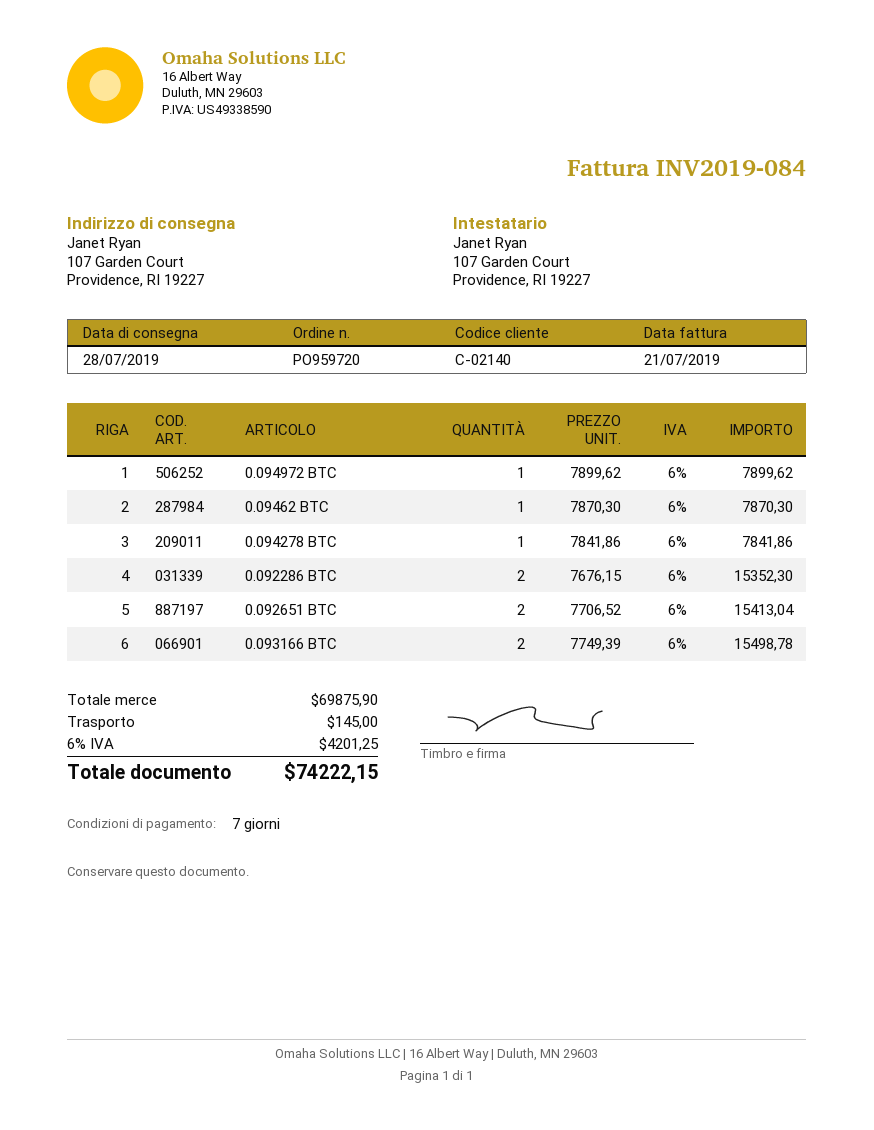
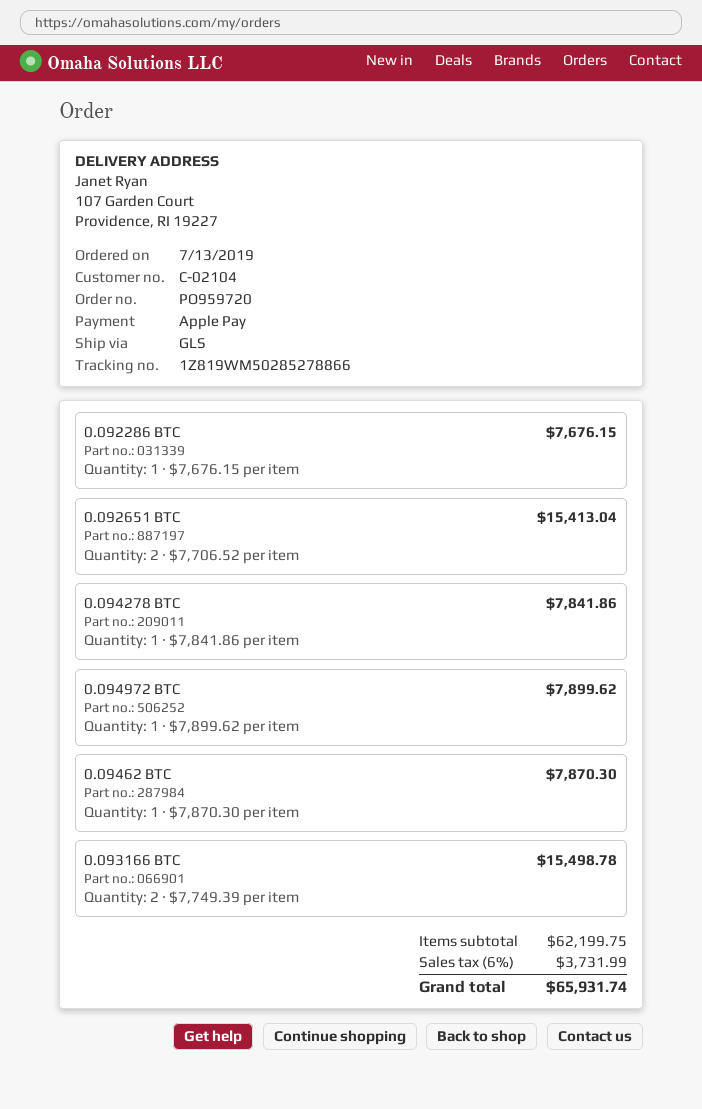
customer number: C-02140 -> C-02104
0.092286 BTC: 2 x 7676.15 = 15352.30 -> 1 x 7676.15 = 7676.15
subtotal: 69875.90 -> 62199.75
shipping: 145.00 -> none
tax: 6% = 4201.25 -> 6% = 3731.99
total: 74222.15 -> 65931.74

